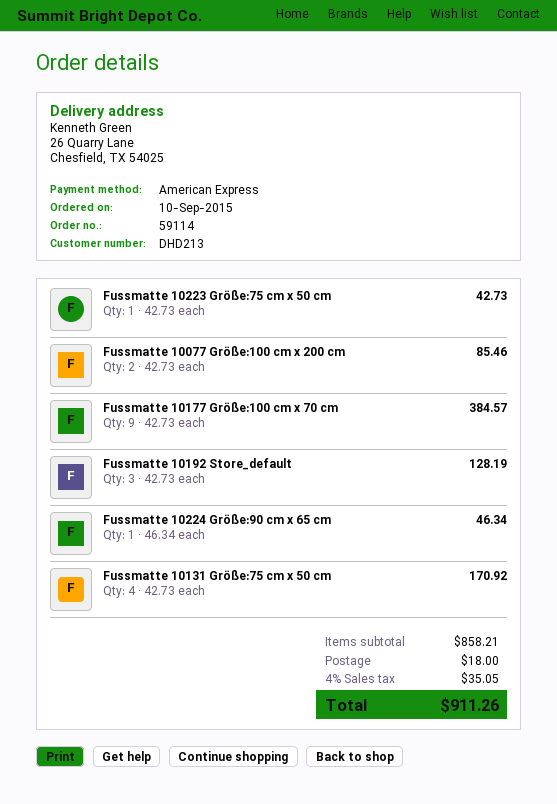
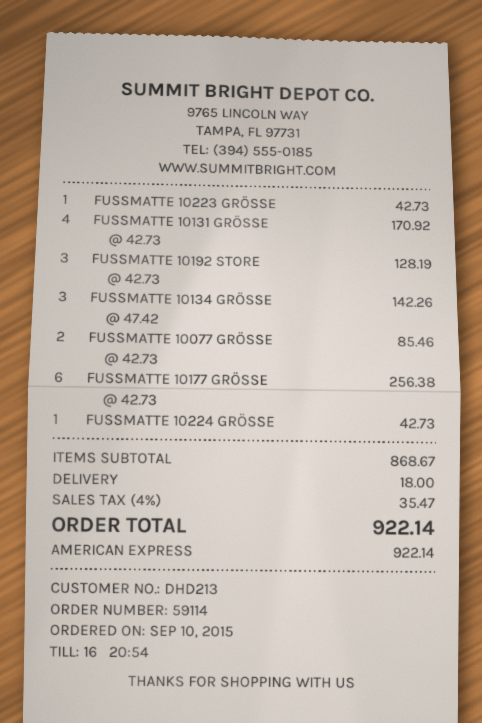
Fussmatte 10177 Größe:100 cm x 70 cm: 9 x 42.73 = 384.57 -> 6 x 42.73 = 256.38
Fussmatte 10224 Größe:90 cm x 65 cm: 1 x 46.34 = 46.34 -> 1 x 42.73 = 42.73
FUSSMATTE 10134 GRÖSSE: none -> 3 x 47.42 = 142.26
subtotal: 858.21 -> 868.67
tax: 4% = 35.05 -> 4% = 35.47
total: 911.26 -> 922.14

